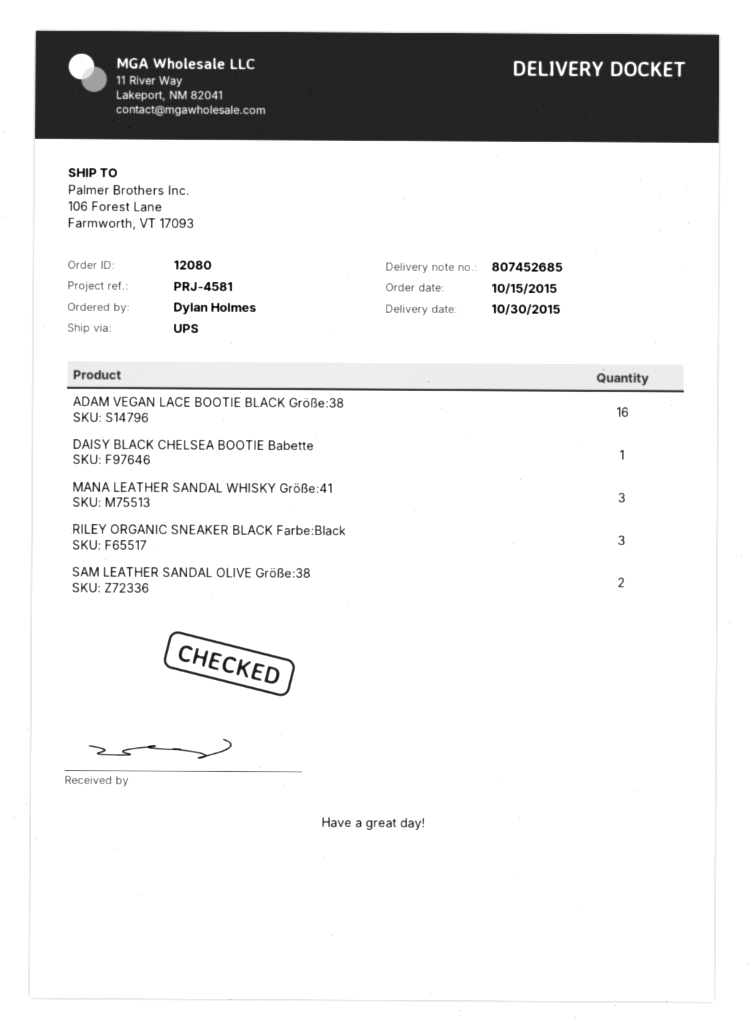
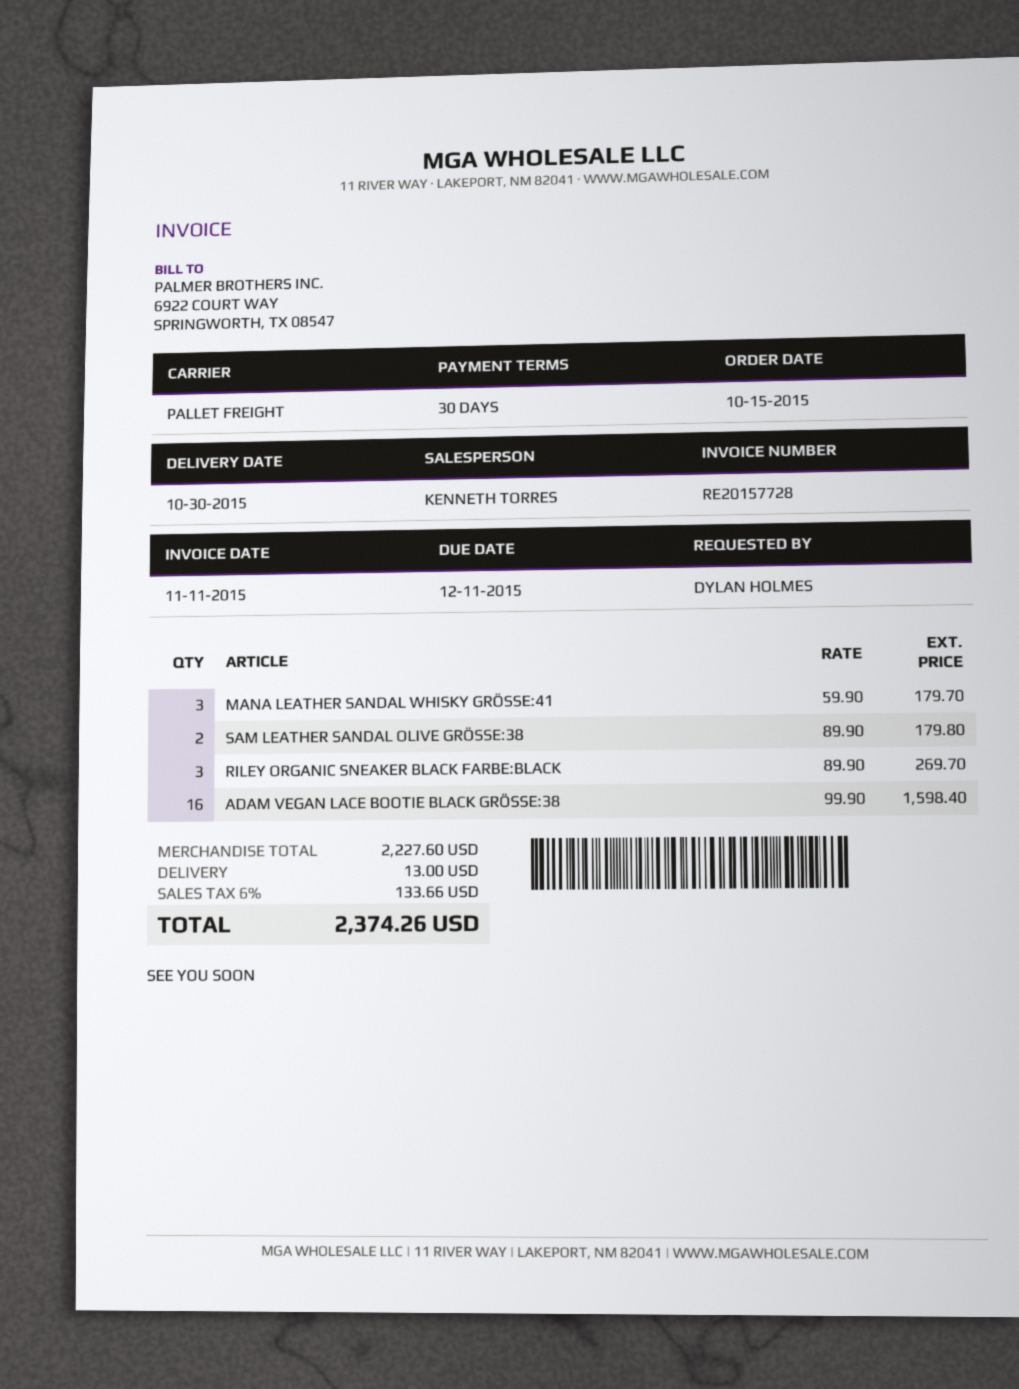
shipping method: UPS -> pallet freight
DAISY BLACK CHELSEA BOOTIE Babette: 1 -> none

